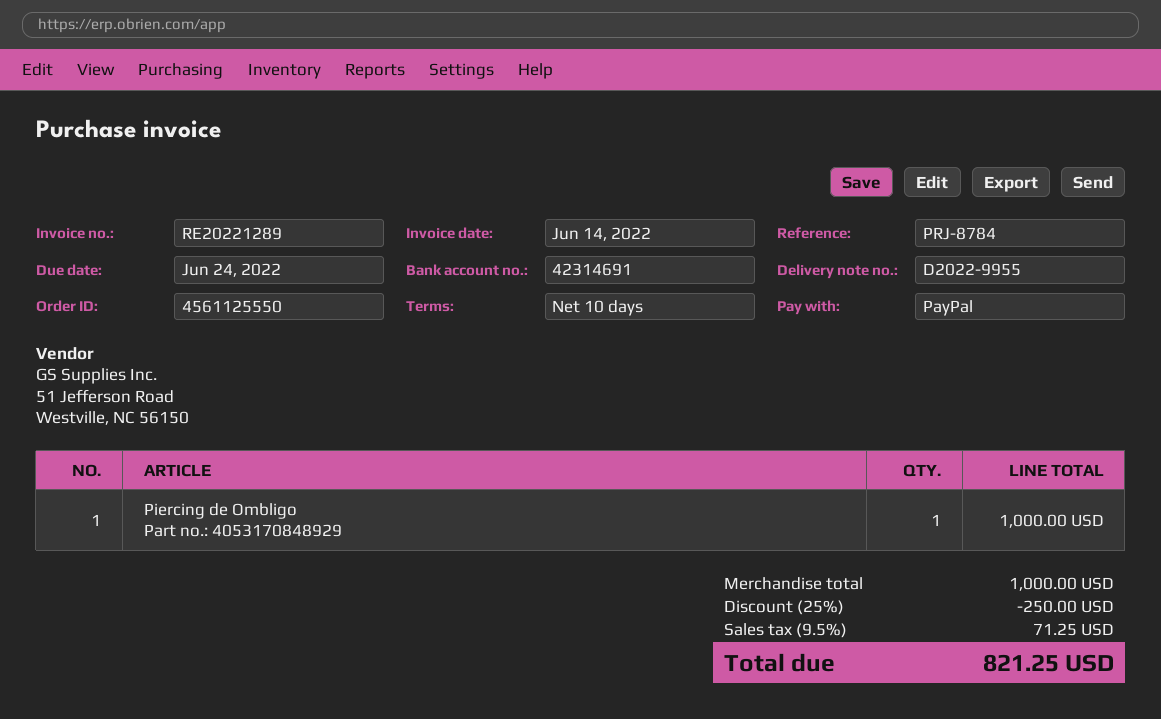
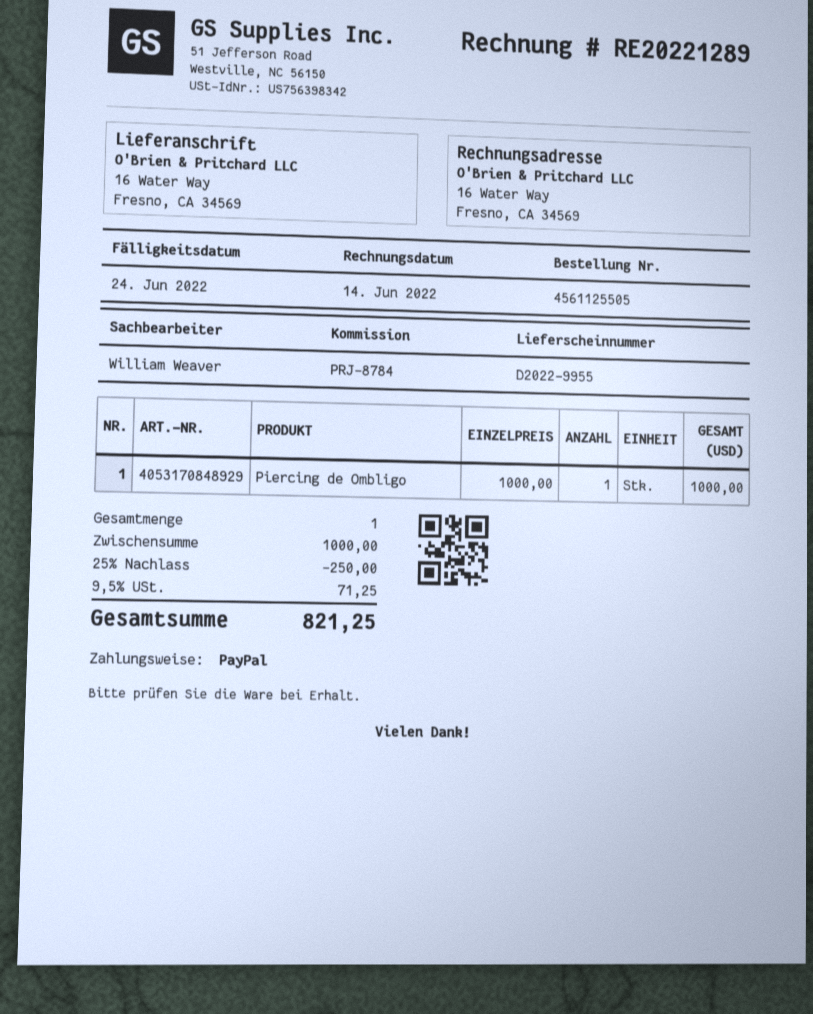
order number: 4561125550 -> 4561125505

